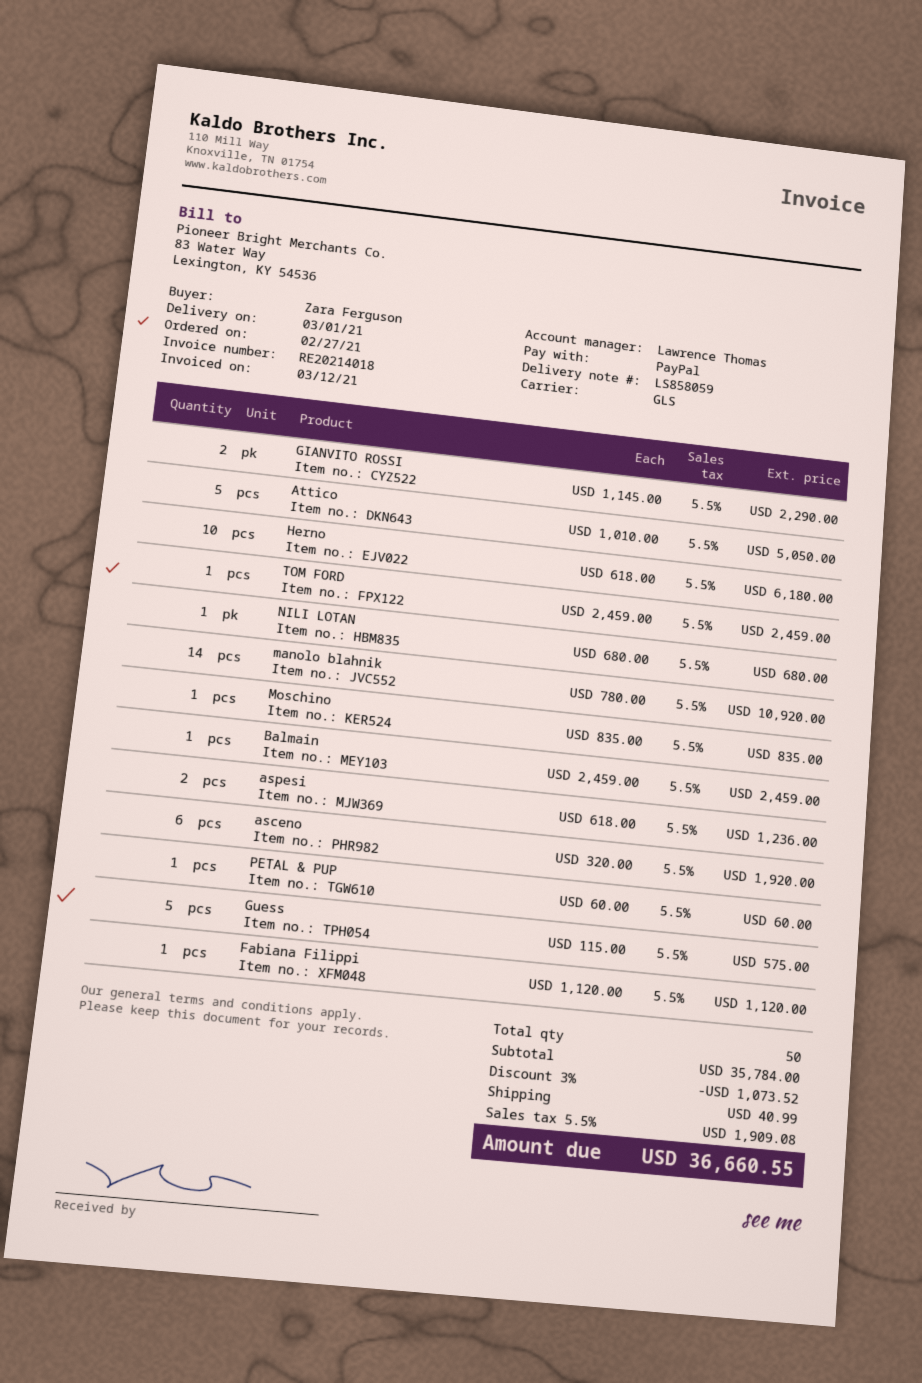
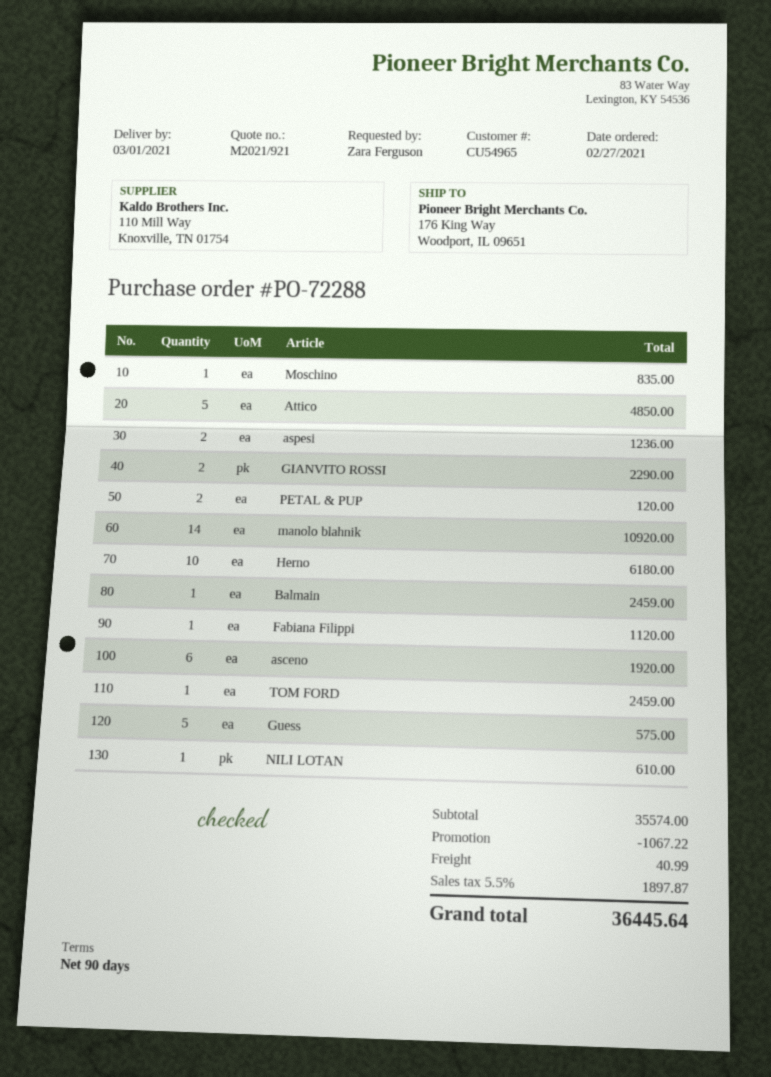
Attico: 5 for 5050.00 -> 5 for 4850.00
NILI LOTAN: 1 for 680.00 -> 1 for 610.00
PETAL & PUP: 1 for 60.00 -> 2 for 120.00
subtotal: 35784.00 -> 35574.00
discount: 1073.52 -> 1067.22
tax: 5.5% = 1909.08 -> 5.5% = 1897.87
total: 36660.55 -> 36445.64

